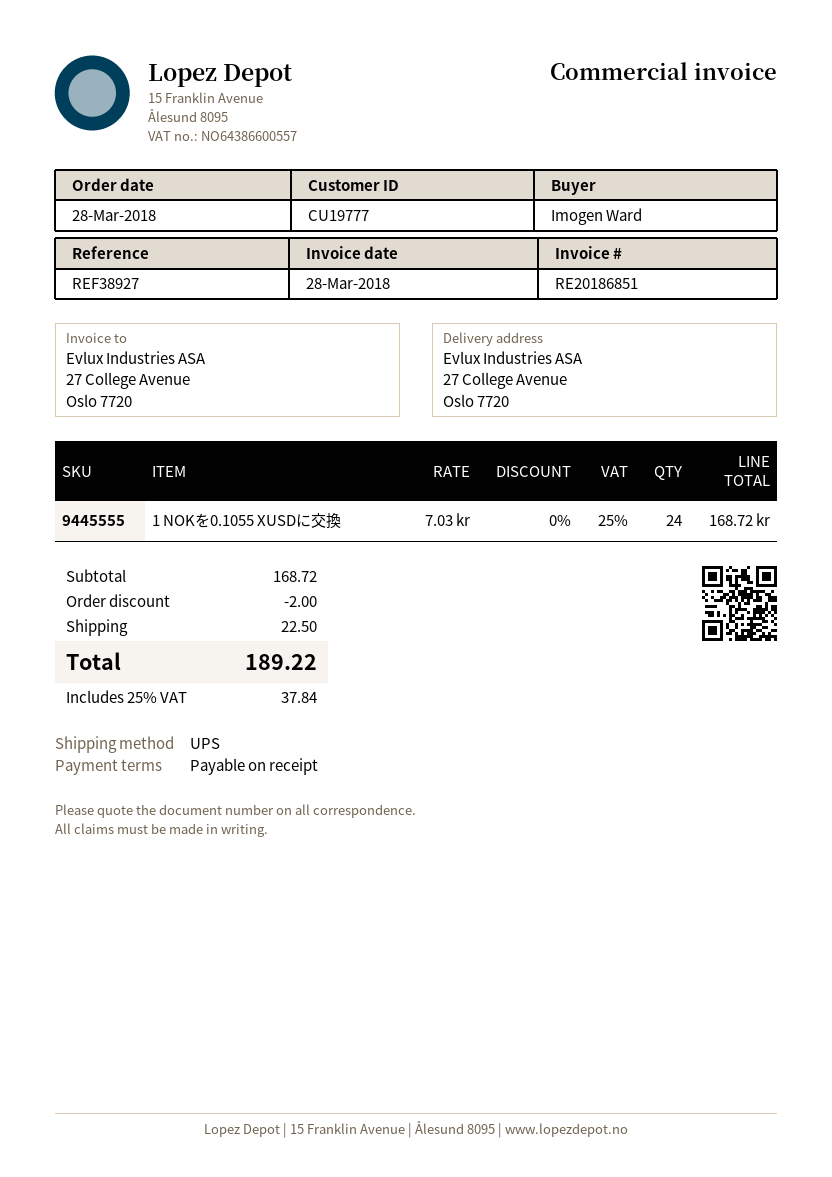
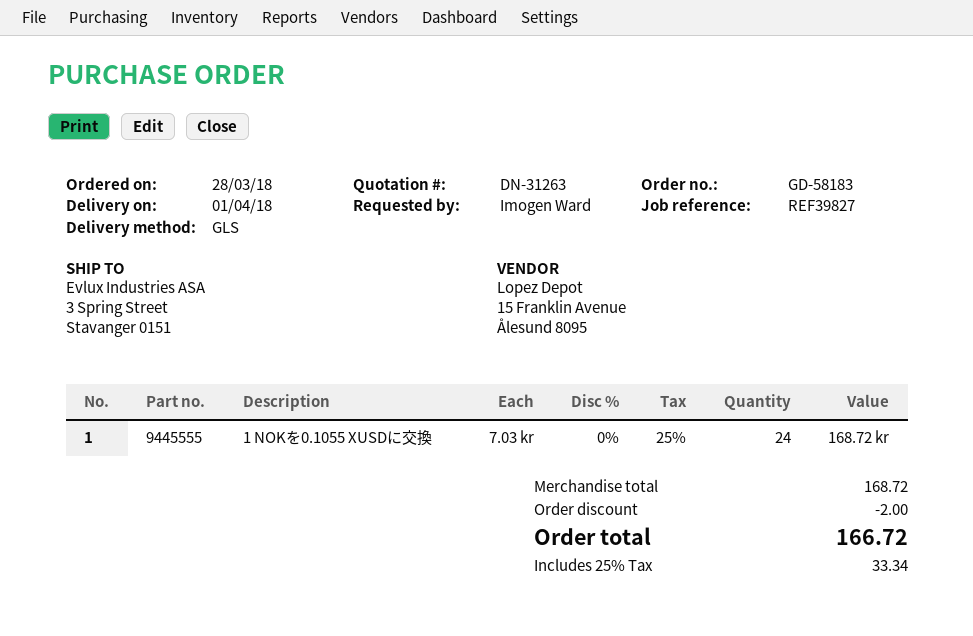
reference: REF38927 -> REF39827
shipping method: UPS -> GLS
ship to: 27 College Avenue, Oslo 7720 -> 3 Spring Street, Stavanger 0151
shipping: 22.50 -> none
tax: 25% = 37.84 -> 25% = 33.34
total: 189.22 -> 166.72

